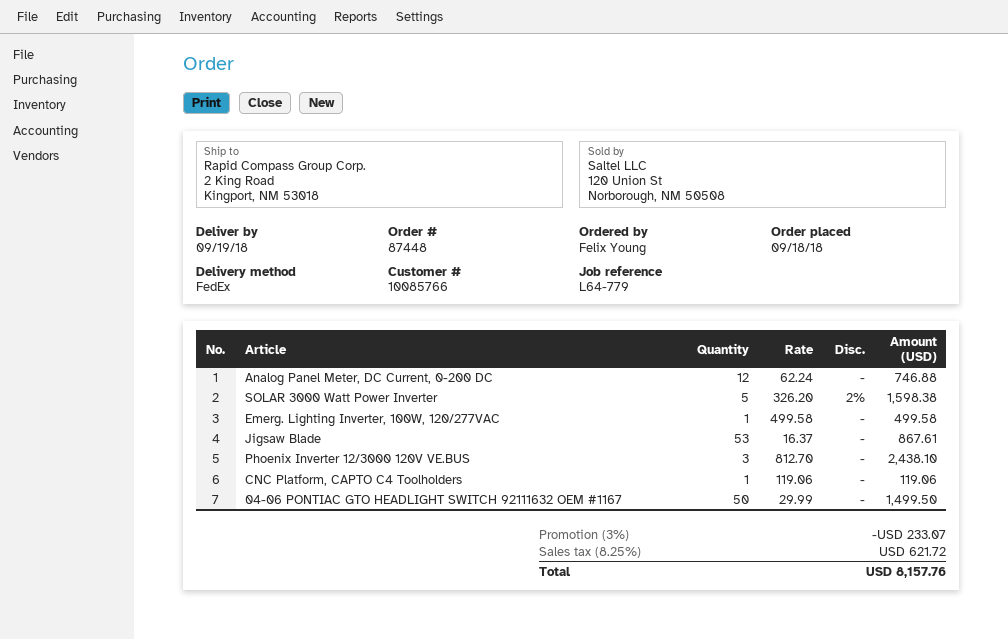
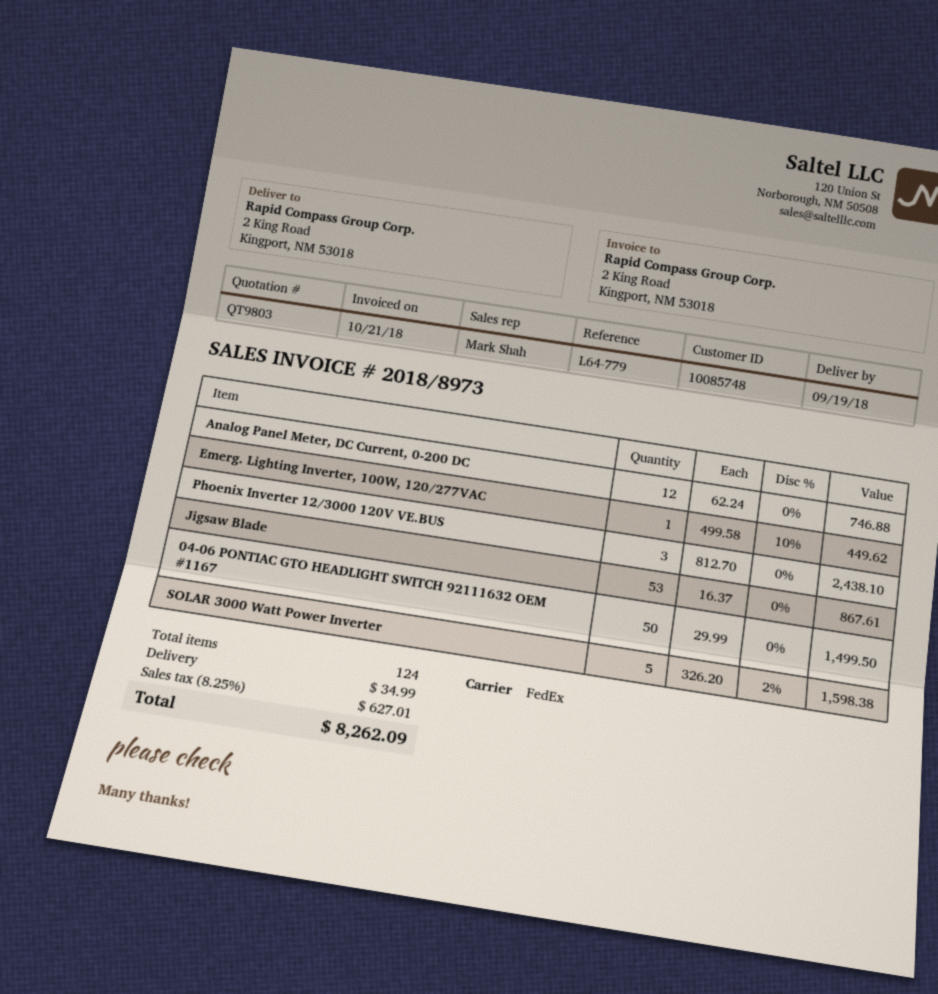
customer number: 10085766 -> 10085748
Emerg. Lighting Inverter, 100W, 120/277VAC: 1 x 499.58 = 499.58 -> 1 x 499.58 - 10% = 449.62
CNC Platform, CAPTO C4 Toolholders: 1 x 119.06 = 119.06 -> none
discount: 3% = 233.07 -> none
shipping: none -> 34.99
tax: 8.25% = 621.72 -> 8.25% = 627.01
total: 8157.76 -> 8262.09

